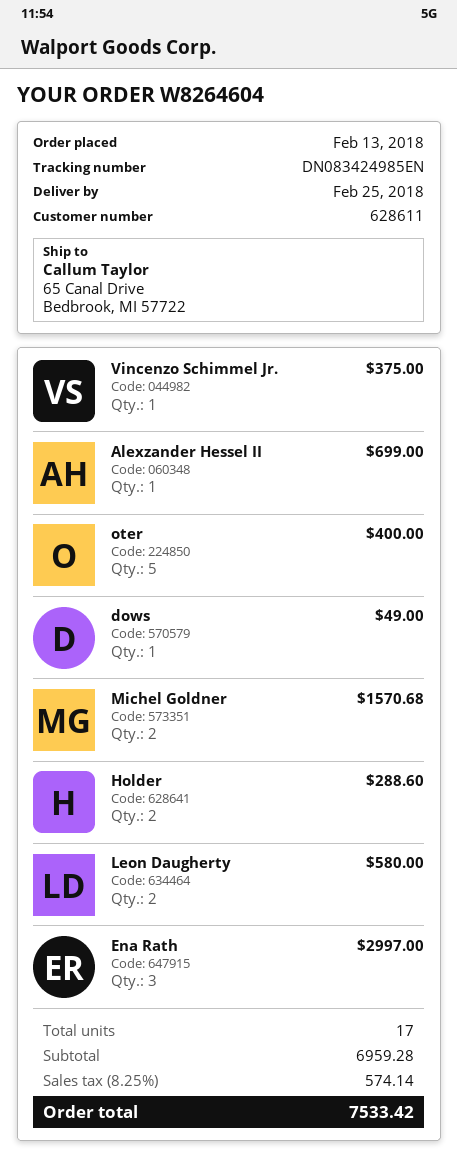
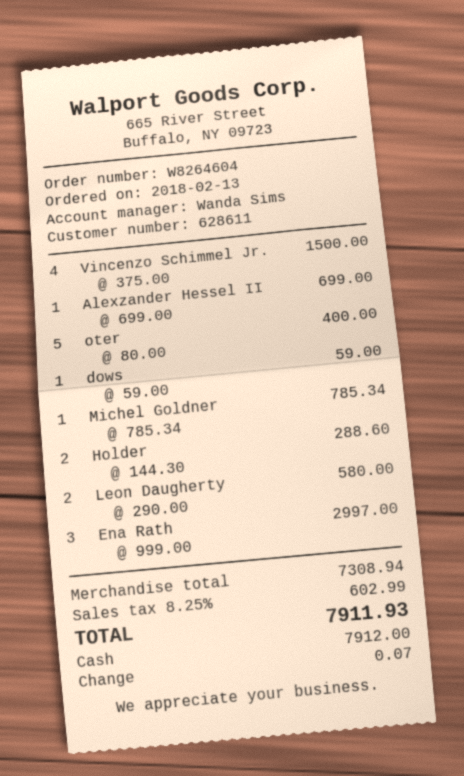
Vincenzo Schimmel Jr.: 1 for 375.00 -> 4 for 1500.00
dows: 1 for 49.00 -> 1 for 59.00
Michel Goldner: 2 for 1570.68 -> 1 for 785.34
subtotal: 6959.28 -> 7308.94
tax: 8.25% = 574.14 -> 8.25% = 602.99
total: 7533.42 -> 7911.93

